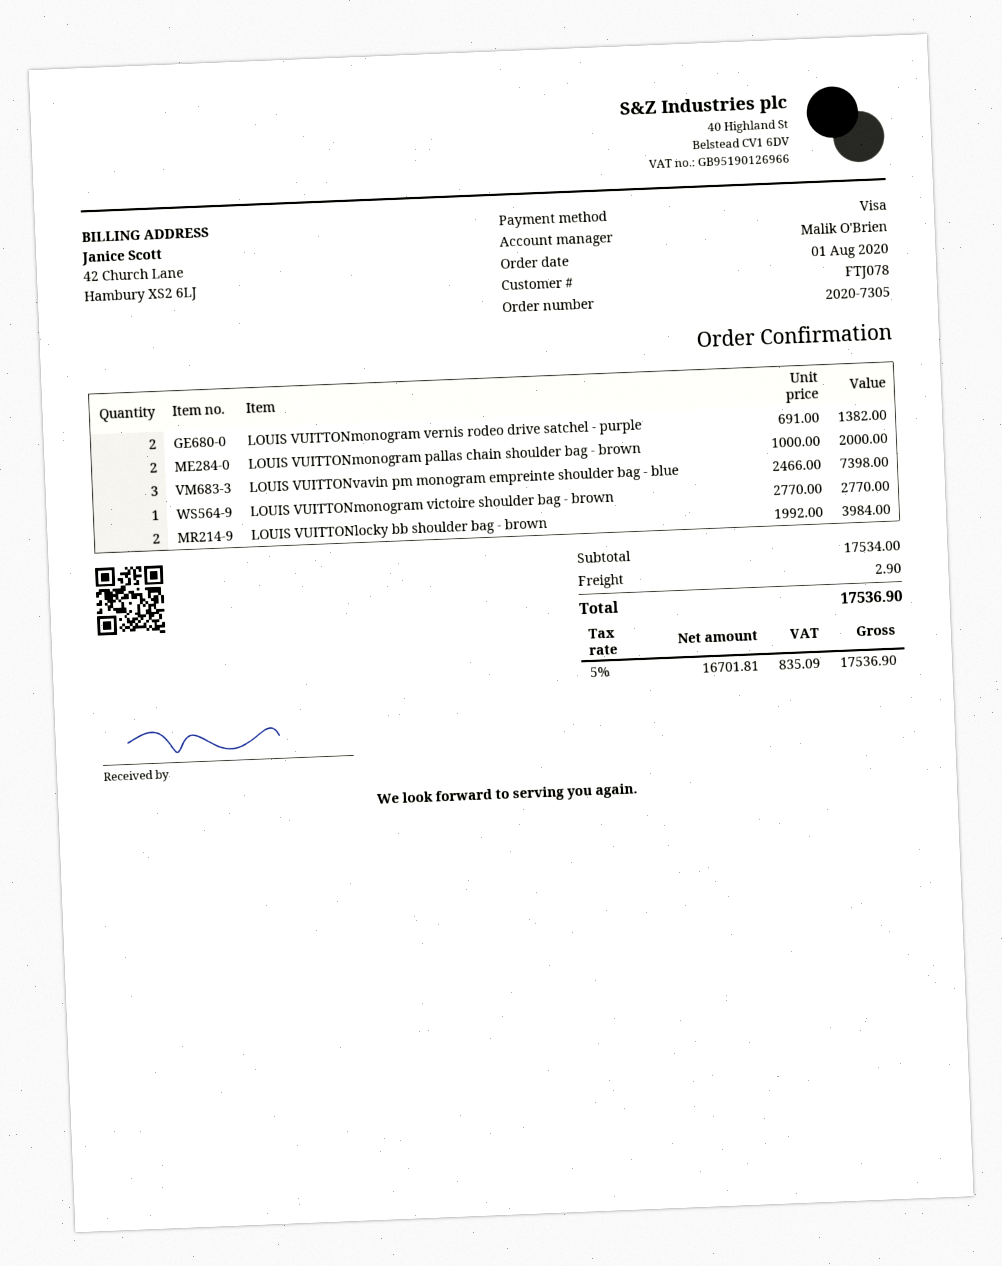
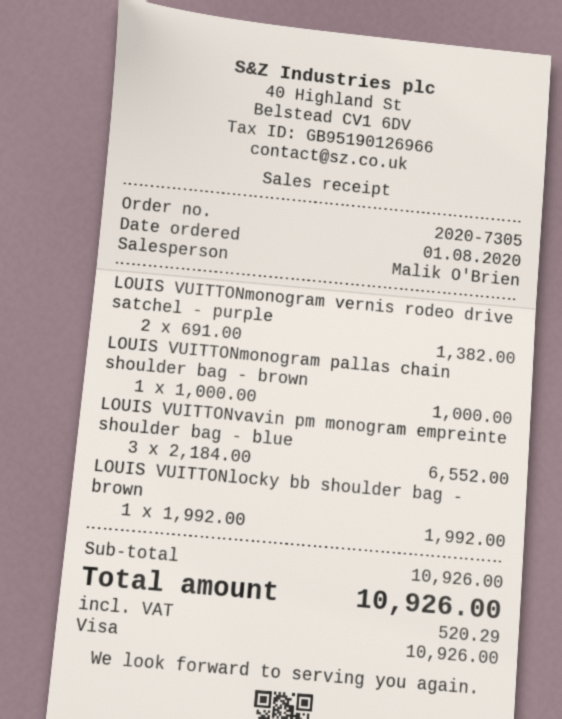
LOUIS VUITTONmonogram pallas chain shoulder bag - brown: 2 x 1000.00 = 2000.00 -> 1 x 1000.00 = 1000.00
LOUIS VUITTONvavin pm monogram empreinte shoulder bag - blue: 3 x 2466.00 = 7398.00 -> 3 x 2184.00 = 6552.00
LOUIS VUITTONmonogram victoire shoulder bag - brown: 1 x 2770.00 = 2770.00 -> none
LOUIS VUITTONlocky bb shoulder bag - brown: 2 x 1992.00 = 3984.00 -> 1 x 1992.00 = 1992.00
subtotal: 17534.00 -> 10926.00
shipping: 2.90 -> none
tax: 835.09 -> 520.29
total: 17536.90 -> 10926.00

